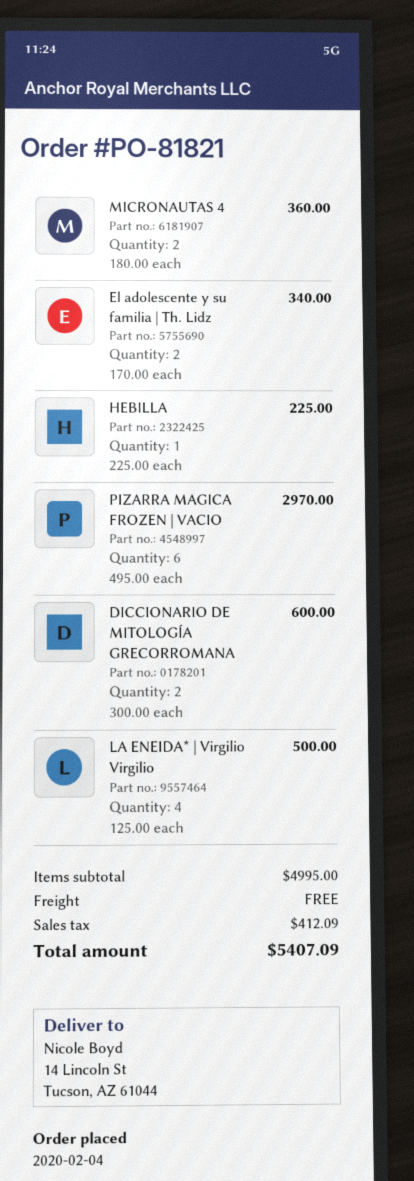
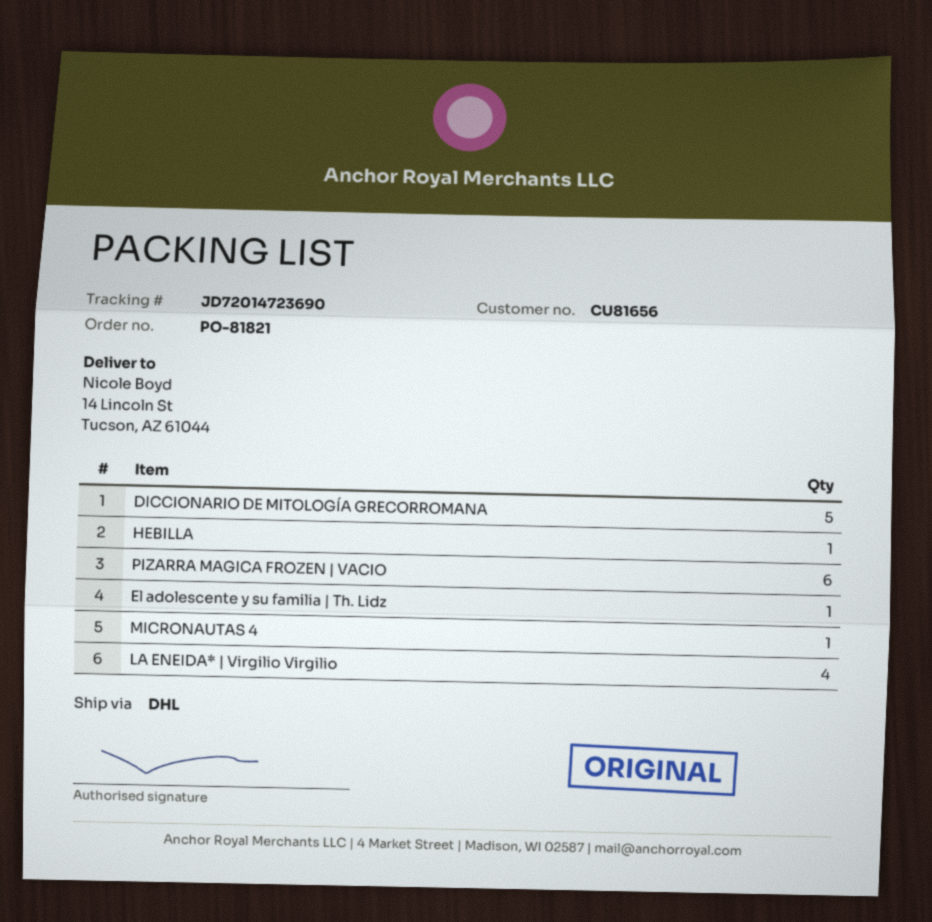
MICRONAUTAS 4: 2 -> 1
El adolescente y su familia | Th. Lidz: 2 -> 1
DICCIONARIO DE MITOLOGÍA GRECORROMANA: 2 -> 5

